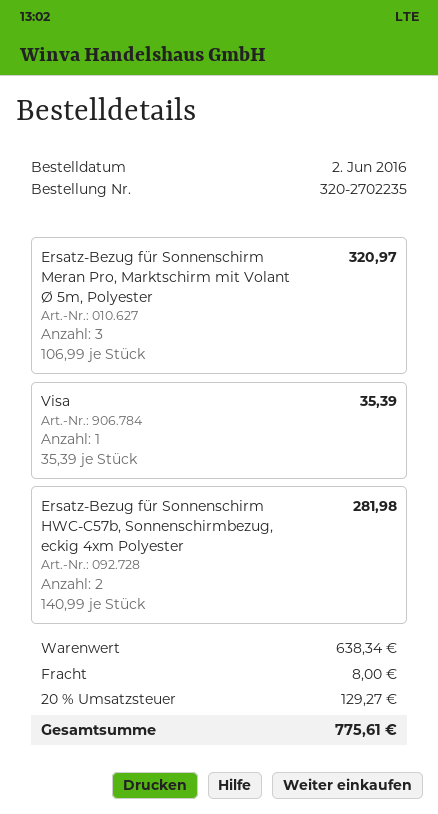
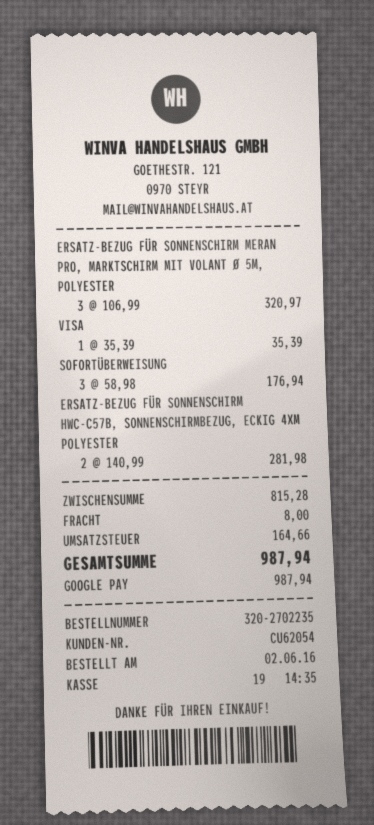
SOFORTÜBERWEISUNG: none -> 3 x 58.98 = 176.94
subtotal: 638.34 -> 815.28
tax: 129.27 -> 164.66
total: 775.61 -> 987.94

